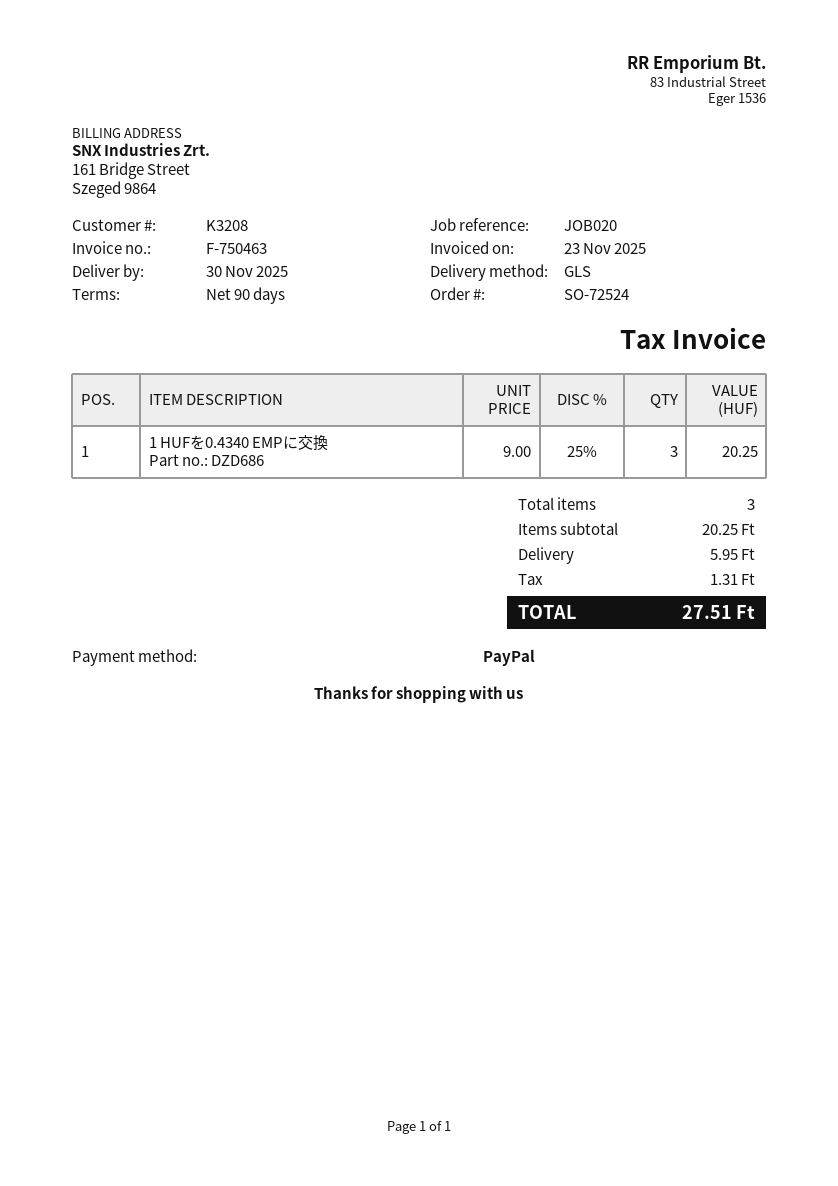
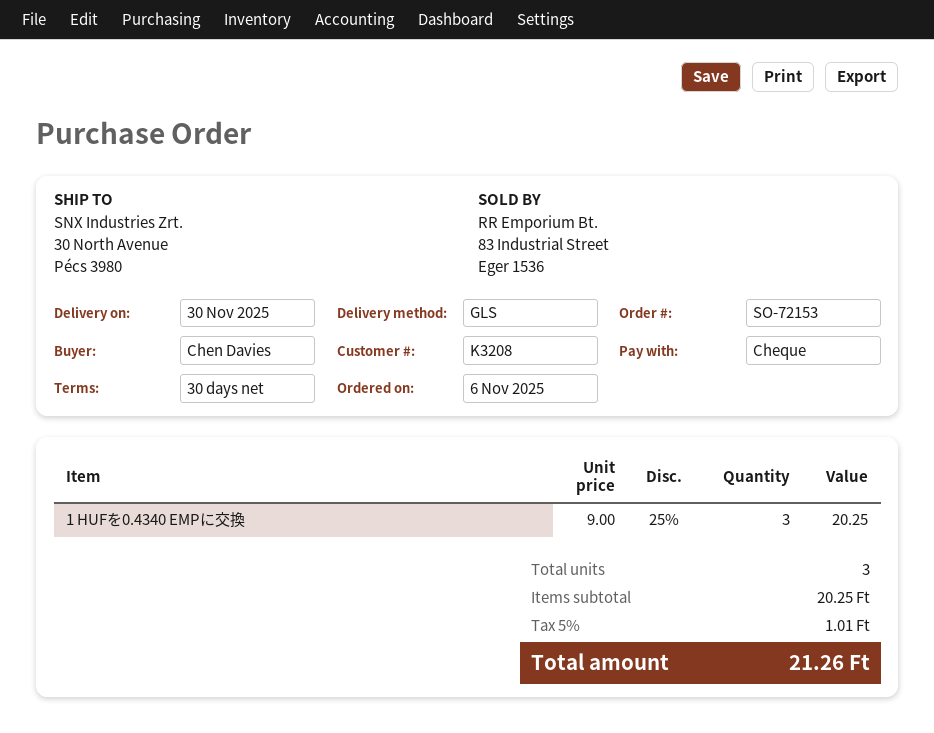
order number: SO-72524 -> SO-72153
payment terms: 90 days -> 30 days
payment method: PayPal -> cheque
shipping: 5.95 -> none
tax: 1.31 -> 1.01
total: 27.51 -> 21.26

